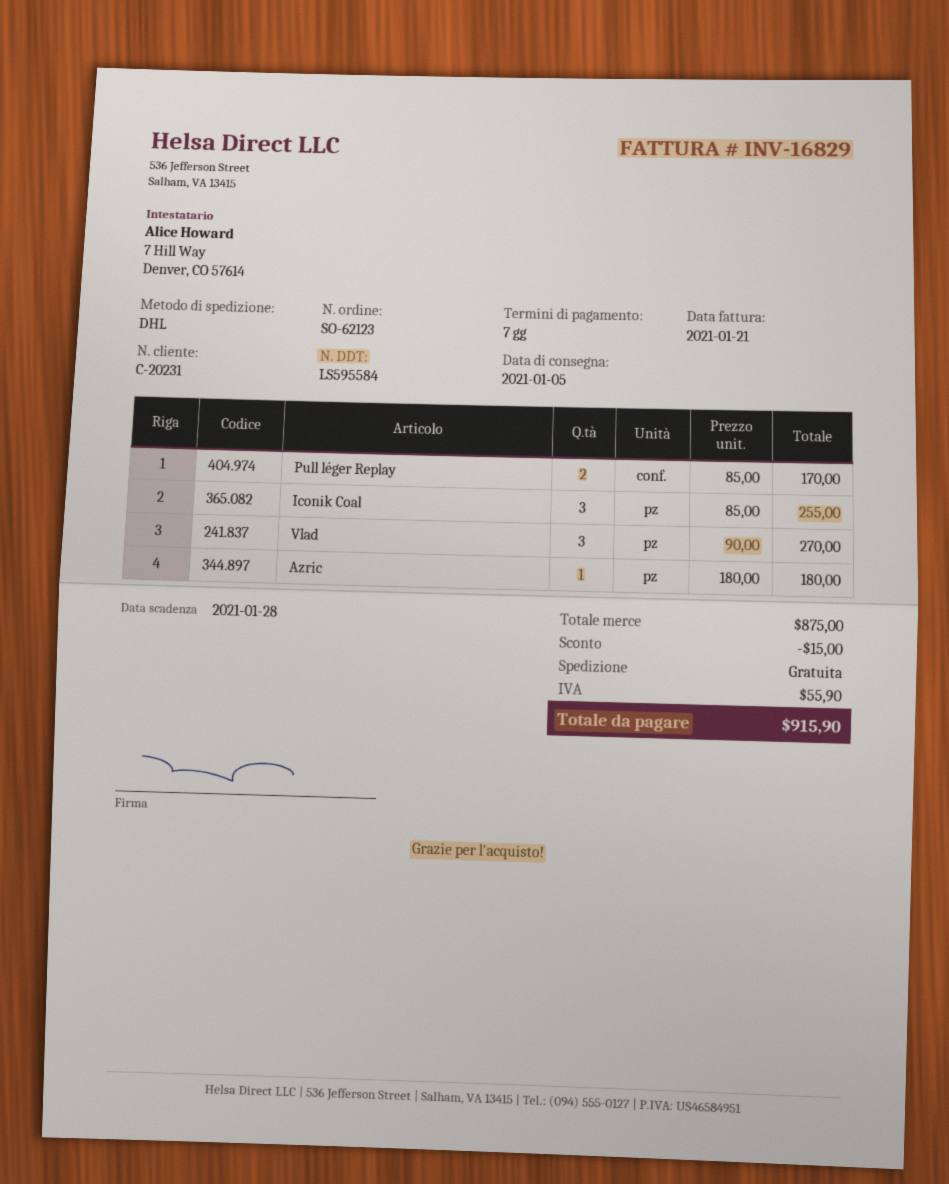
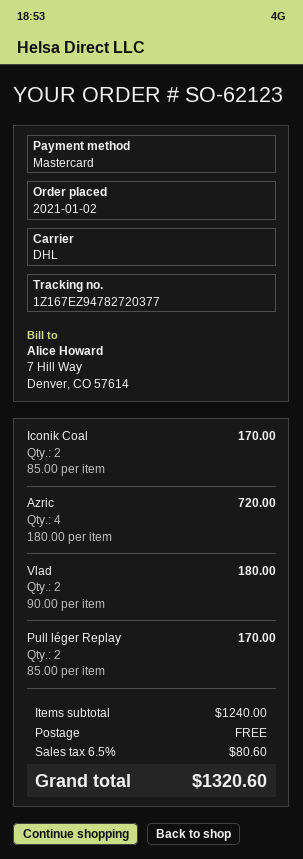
Iconik Coal: 3 x 85.00 = 255.00 -> 2 x 85.00 = 170.00
Vlad: 3 x 90.00 = 270.00 -> 2 x 90.00 = 180.00
Azric: 1 x 180.00 = 180.00 -> 4 x 180.00 = 720.00
subtotal: 875.00 -> 1240.00
discount: 15.00 -> none
tax: 55.90 -> 80.60
total: 915.90 -> 1320.60

